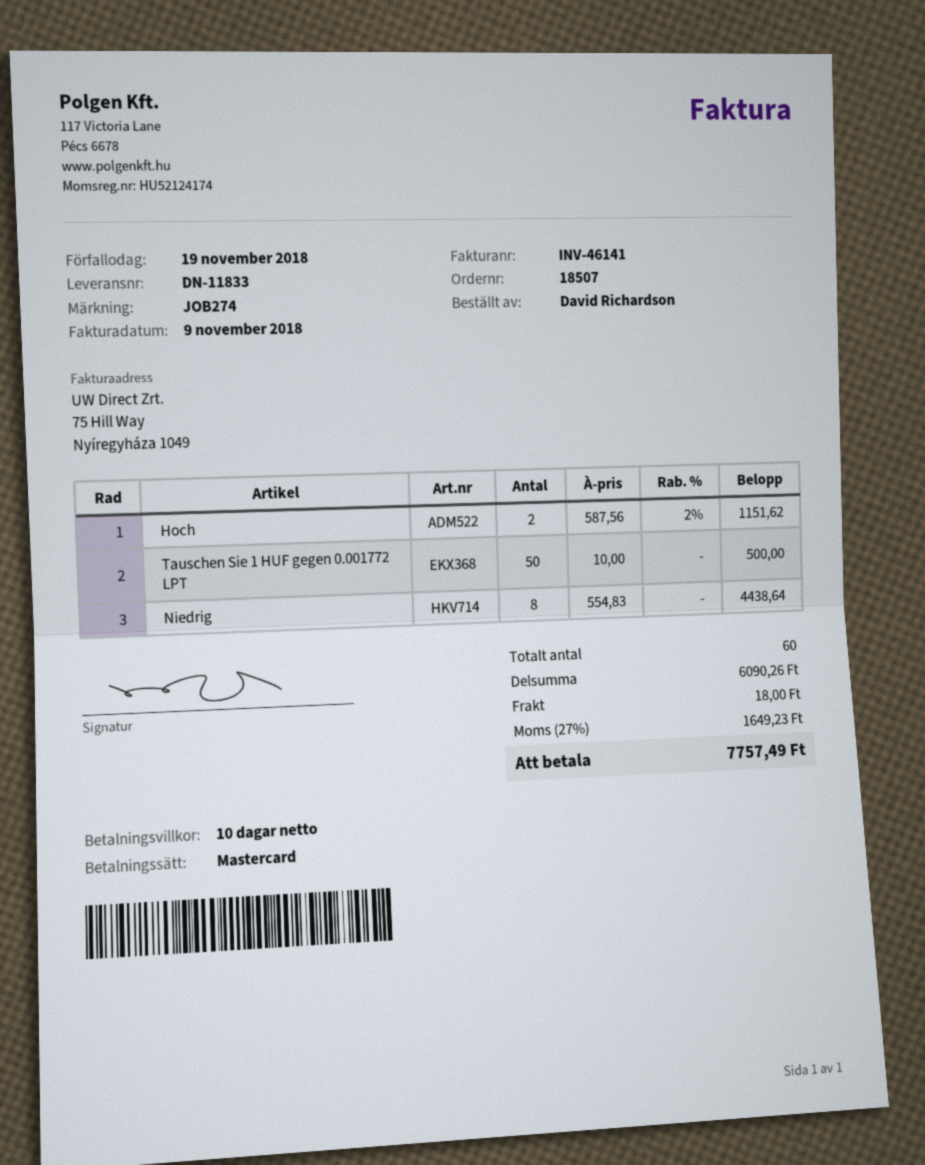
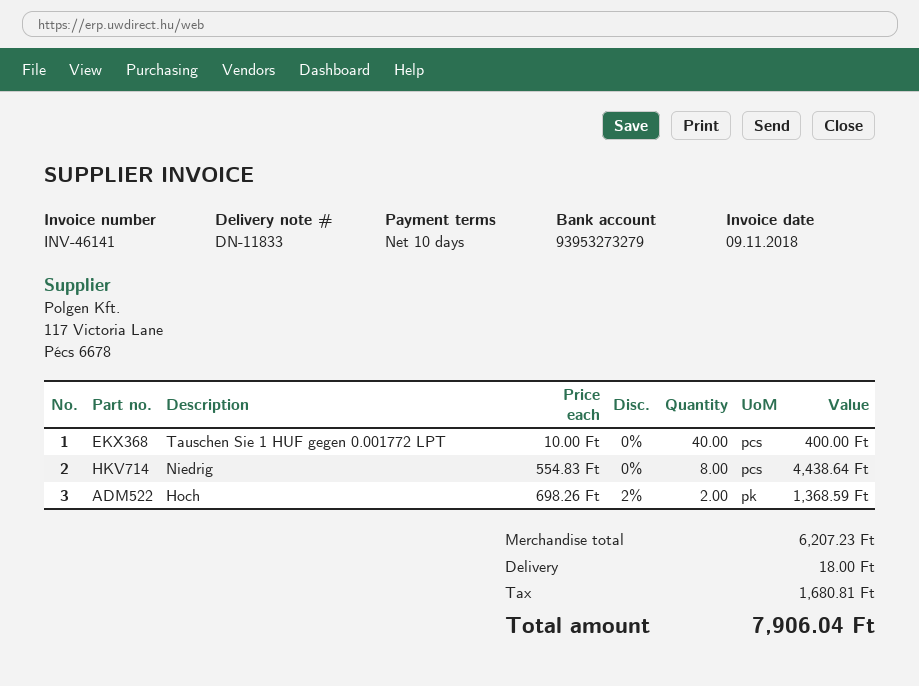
Hoch: 2 x 587.56 - 2% = 1151.62 -> 2 x 698.26 - 2% = 1368.59
Tauschen Sie 1 HUF gegen 0.001772 LPT: 50 x 10.00 = 500.00 -> 40 x 10.00 = 400.00
subtotal: 6090.26 -> 6207.23
tax: 1649.23 -> 1680.81
total: 7757.49 -> 7906.04

